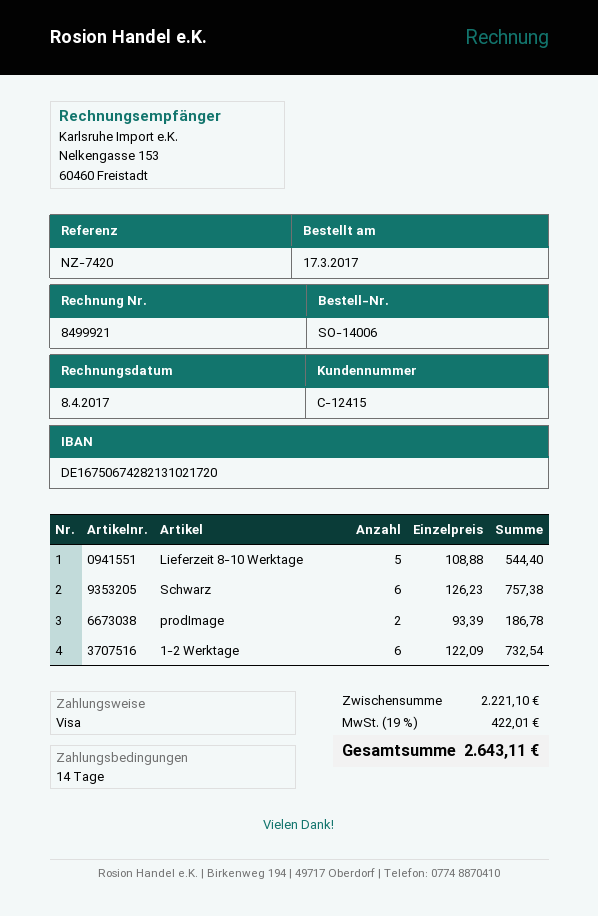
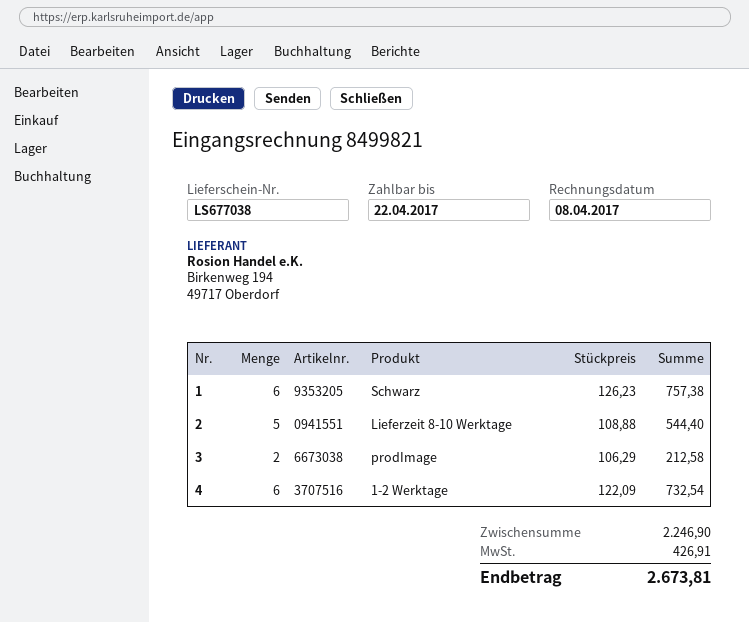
invoice number: 8499921 -> 8499821
prodImage: 2 x 93.39 = 186.78 -> 2 x 106.29 = 212.58
subtotal: 2221.10 -> 2246.90
tax: 422.01 -> 426.91
total: 2643.11 -> 2673.81

